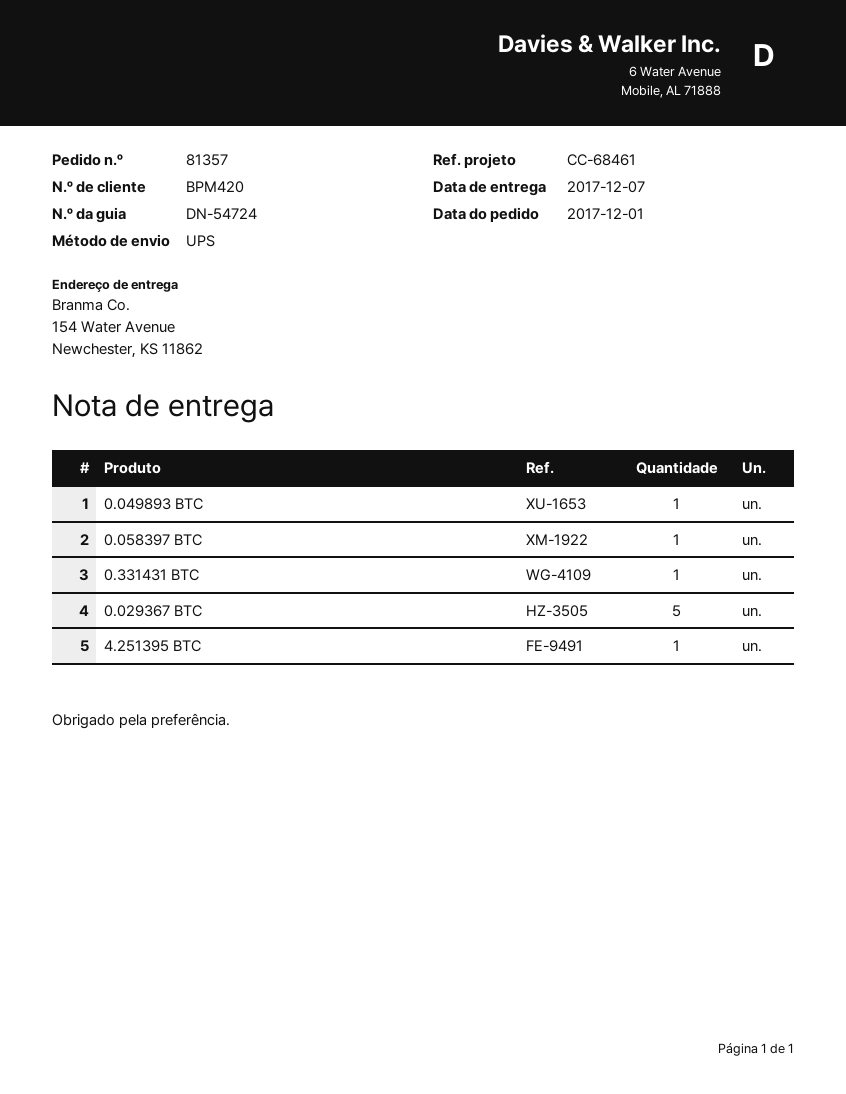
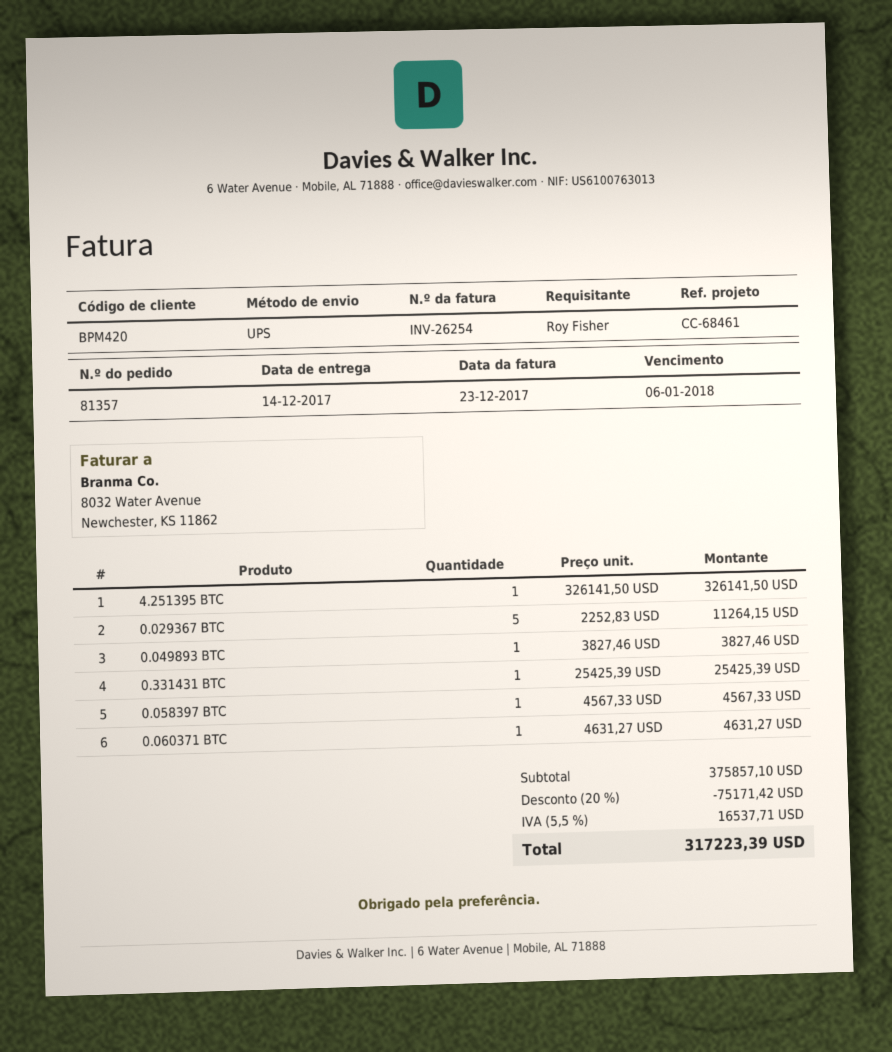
delivery date: 2017-12-07 -> 2017-12-14
0.060371 BTC: none -> 1

